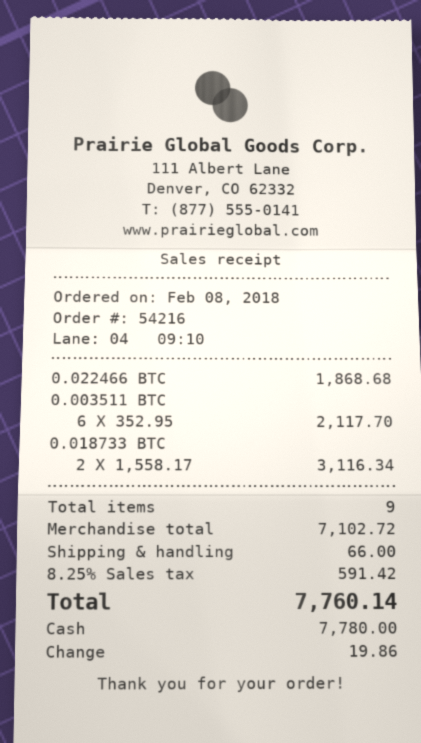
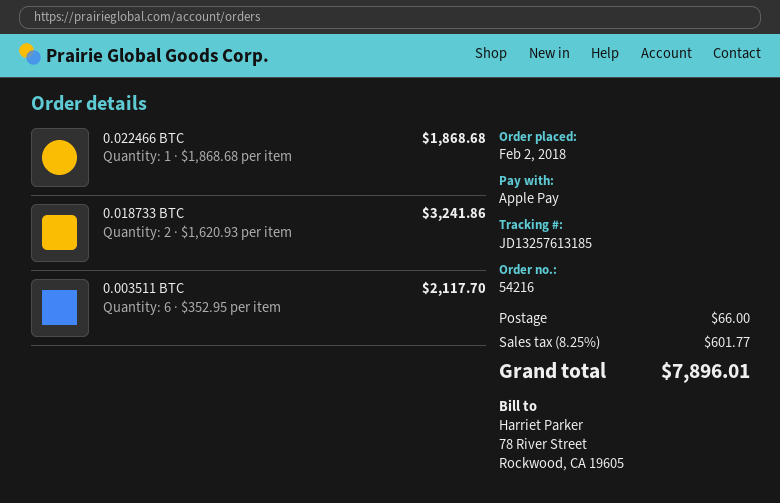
order date: 2018-02-08 -> 2018-02-02
payment method: cash -> Apple Pay
0.018733 BTC: 2 x 1558.17 = 3116.34 -> 2 x 1620.93 = 3241.86
tax: 8.25% = 591.42 -> 8.25% = 601.77
total: 7760.14 -> 7896.01

